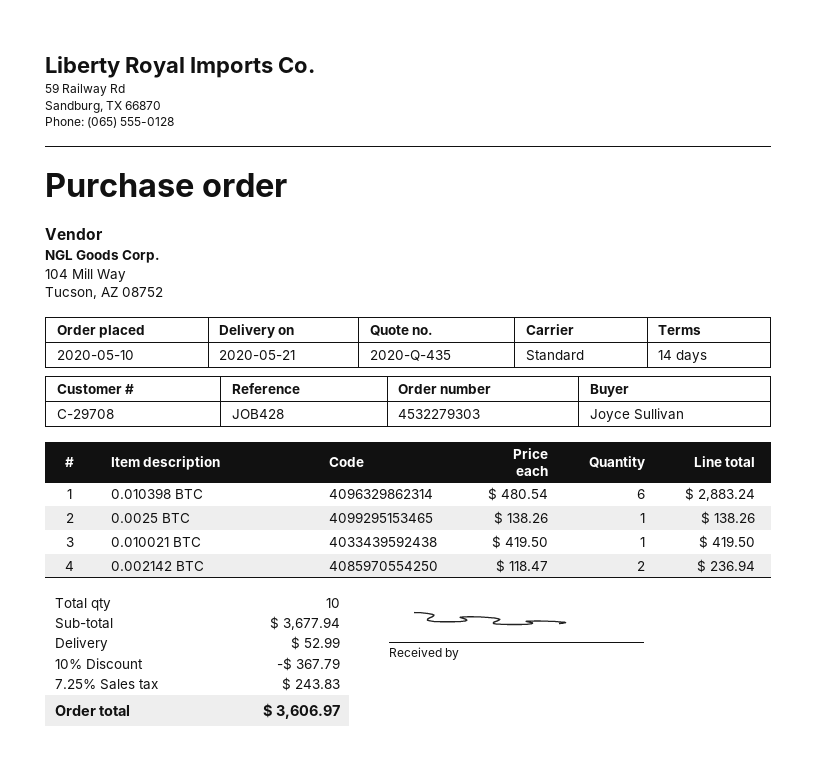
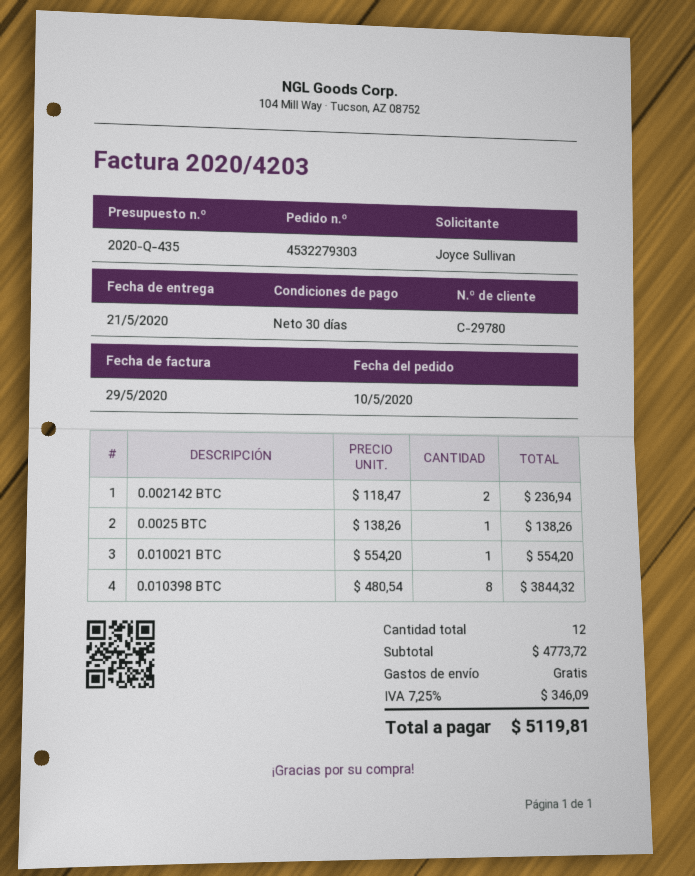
payment terms: 14 days -> 30 days
customer number: C-29708 -> C-29780
0.010398 BTC: 6 x 480.54 = 2883.24 -> 8 x 480.54 = 3844.32
0.010021 BTC: 1 x 419.50 = 419.50 -> 1 x 554.20 = 554.20
total quantity: 10 -> 12
subtotal: 3677.94 -> 4773.72
discount: 10% = 367.79 -> none
shipping: 52.99 -> 0.00
tax: 7.25% = 243.83 -> 7.25% = 346.09
total: 3606.97 -> 5119.81

